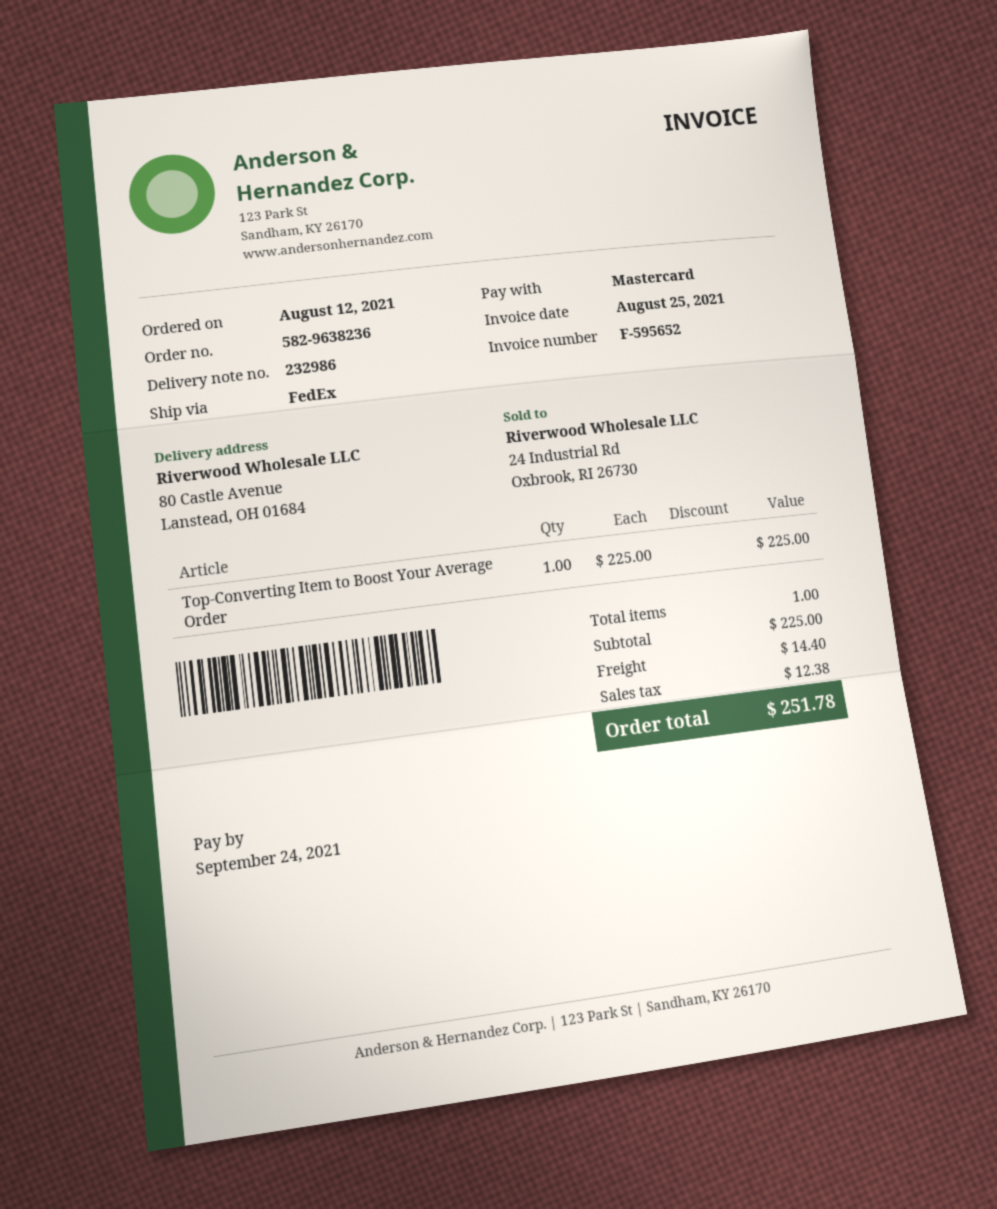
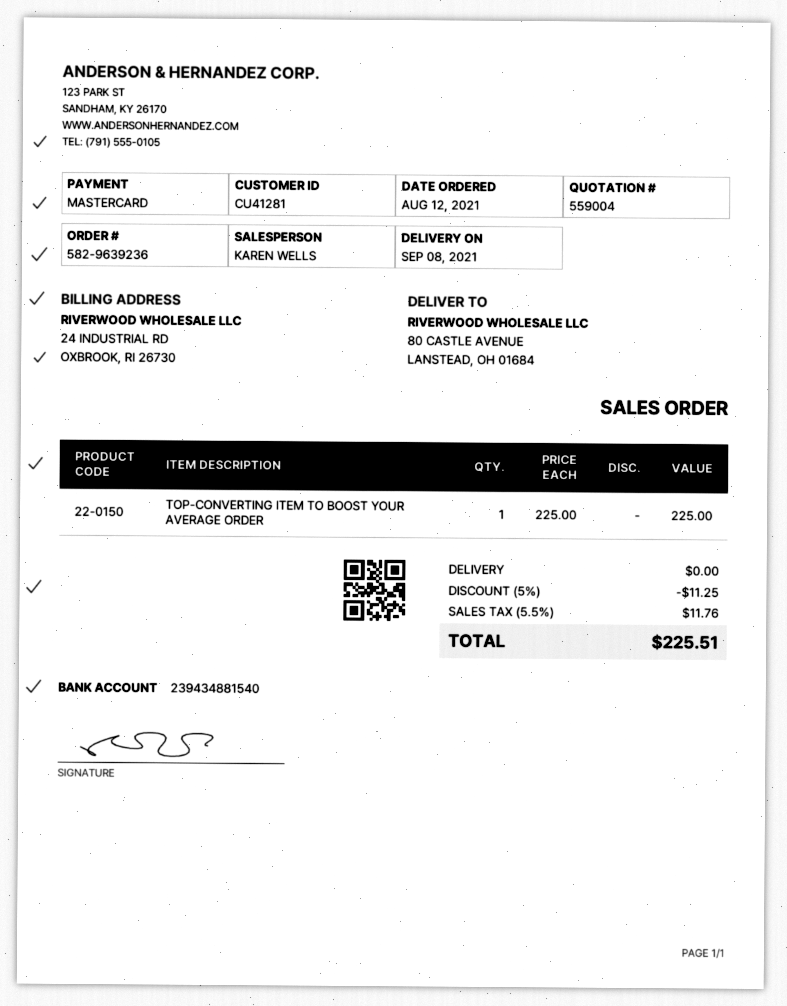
order number: 582-9638236 -> 582-9639236
discount: none -> 5% = 11.25
shipping: 14.40 -> 0.00
tax: 12.38 -> 11.76
total: 251.78 -> 225.51

